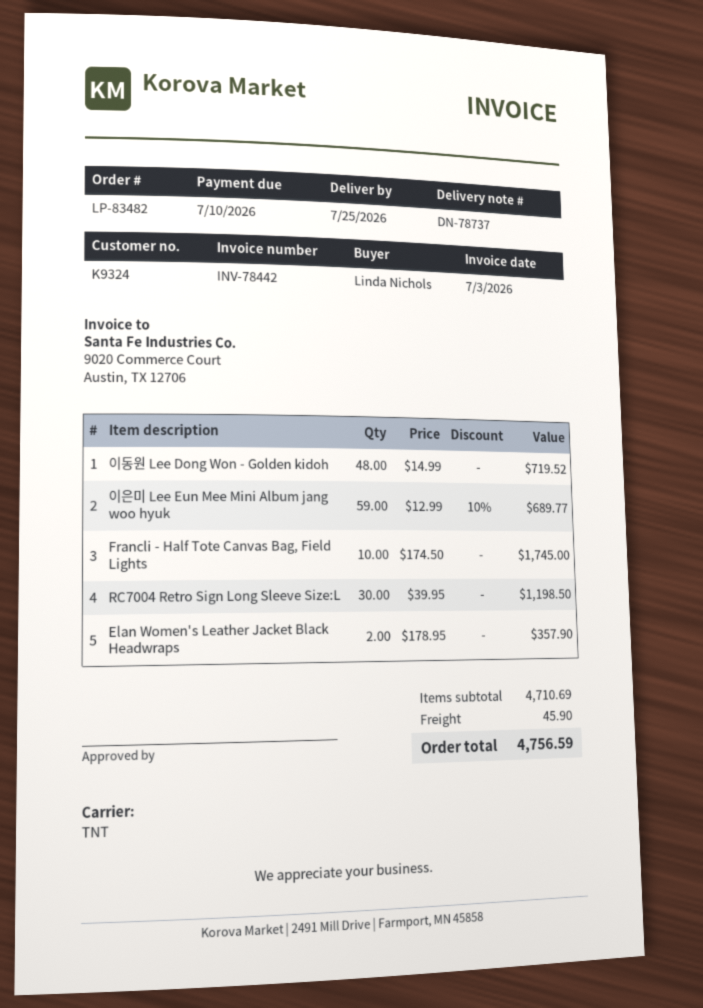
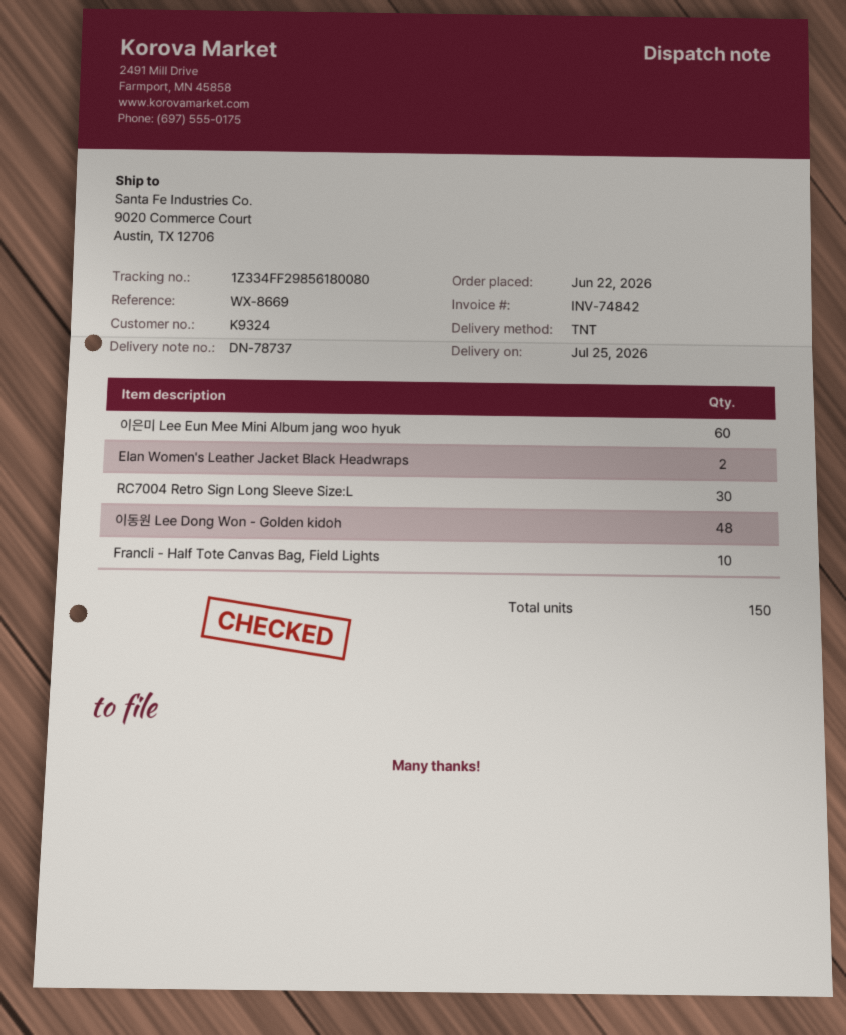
invoice number: INV-78442 -> INV-74842
이은미 Lee Eun Mee Mini Album jang woo hyuk: 59 -> 60

